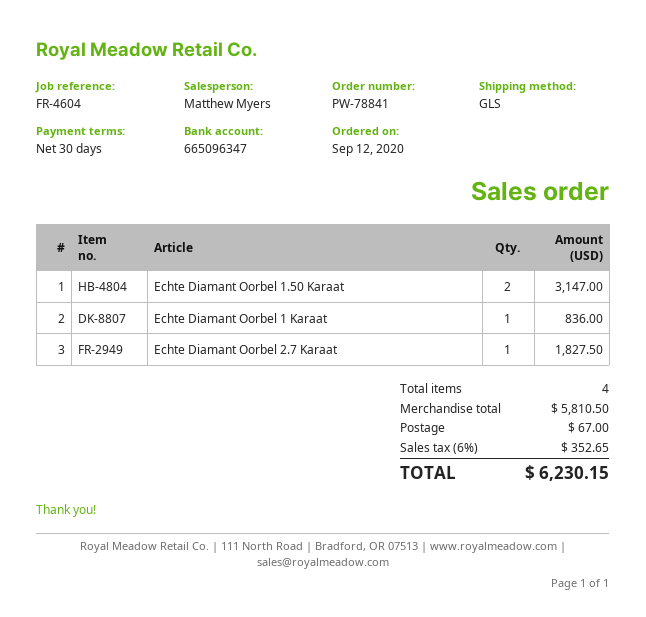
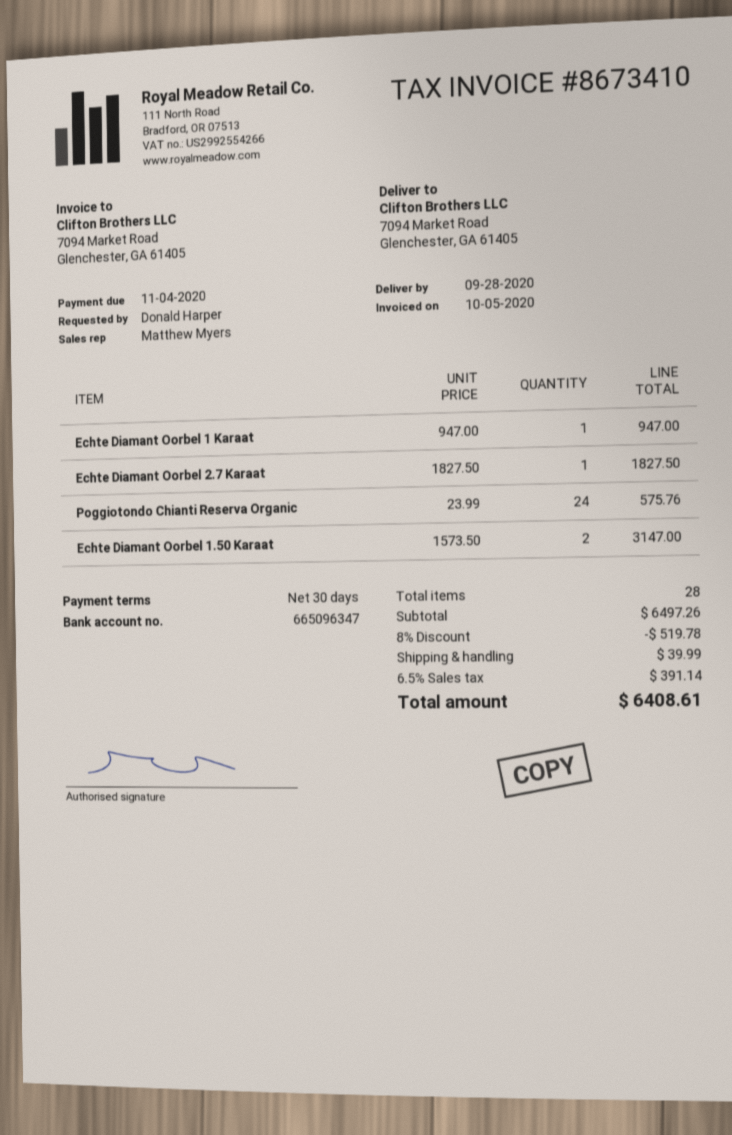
Echte Diamant Oorbel 1 Karaat: 1 for 836.00 -> 1 for 947.00
Poggiotondo Chianti Reserva Organic: none -> 24 for 575.76
total quantity: 4 -> 28
subtotal: 5810.50 -> 6497.26
discount: none -> 8% = 519.78
shipping: 67.00 -> 39.99
tax: 6% = 352.65 -> 6.5% = 391.14
total: 6230.15 -> 6408.61

